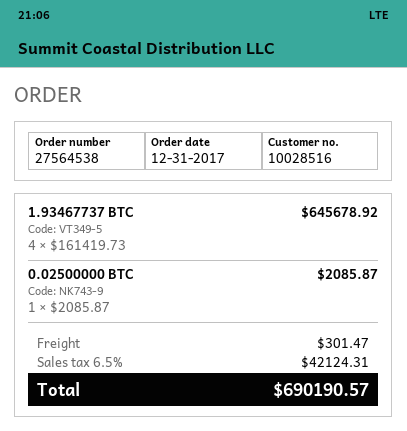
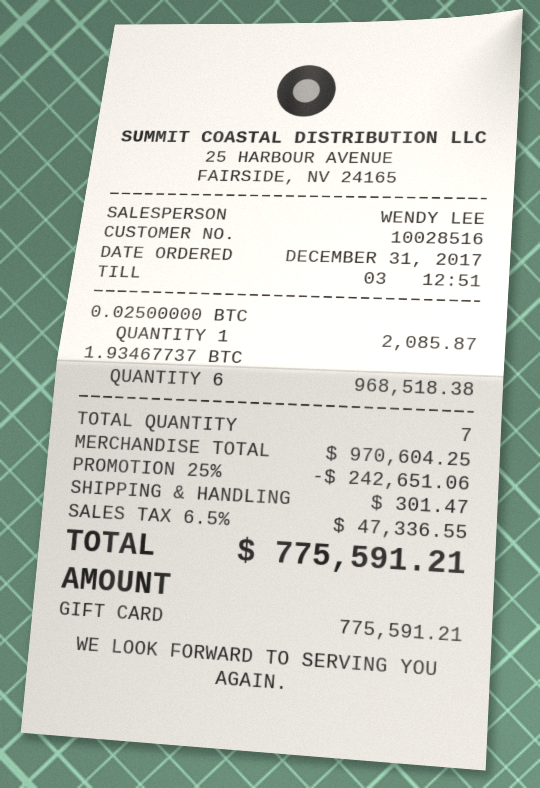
1.93467737 BTC: 4 for 645678.92 -> 6 for 968518.38
discount: none -> 25% = 242651.06
tax: 6.5% = 42124.31 -> 6.5% = 47336.55
total: 690190.57 -> 775591.21

